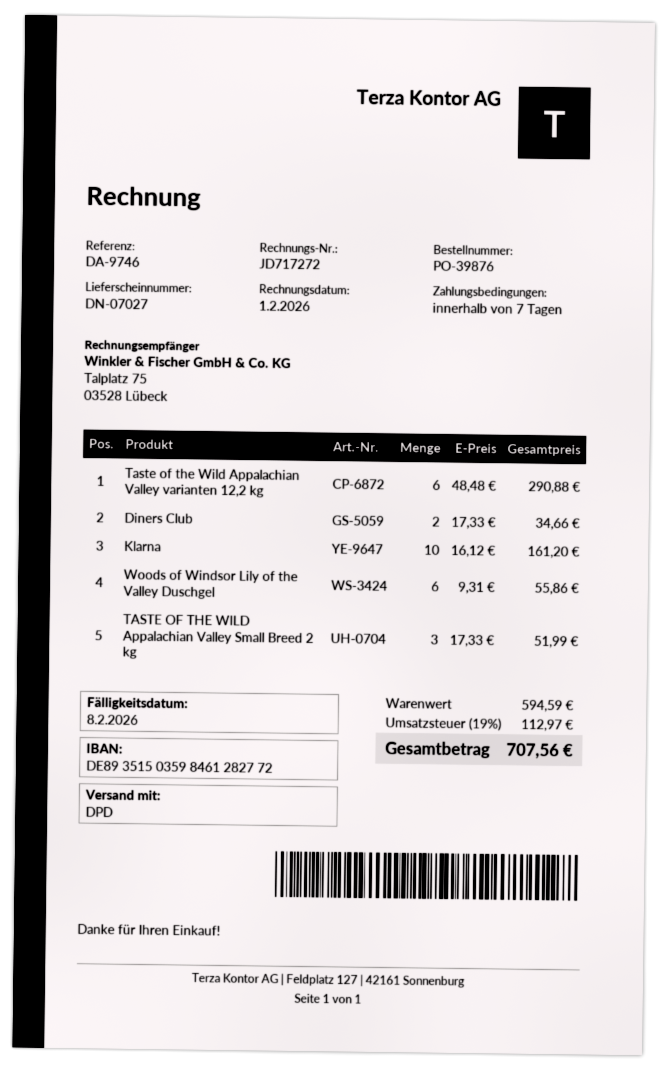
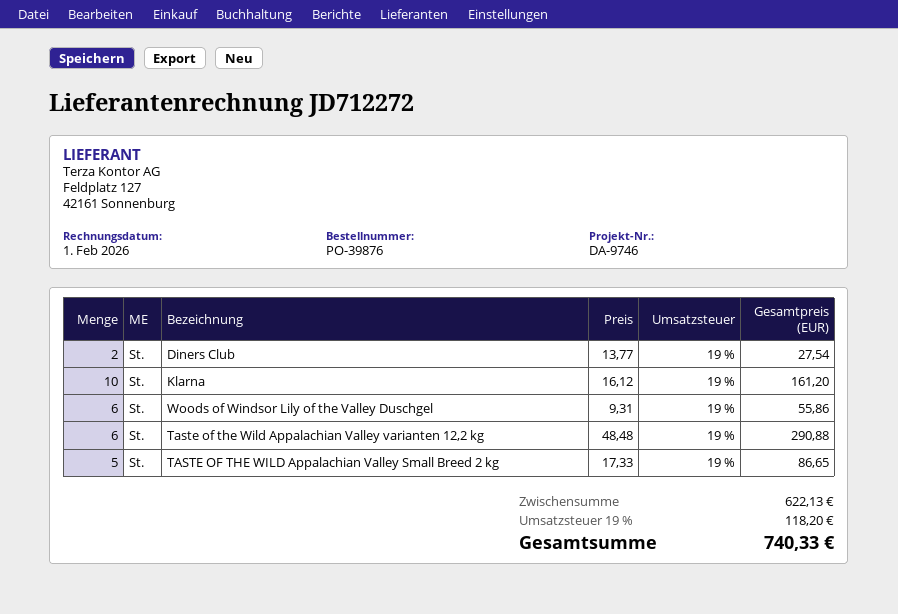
invoice number: JD717272 -> JD712272
Diners Club: 2 x 17.33 = 34.66 -> 2 x 13.77 = 27.54
TASTE OF THE WILD Appalachian Valley Small Breed 2 kg: 3 x 17.33 = 51.99 -> 5 x 17.33 = 86.65
subtotal: 594.59 -> 622.13
tax: 19% = 112.97 -> 19% = 118.20
total: 707.56 -> 740.33

